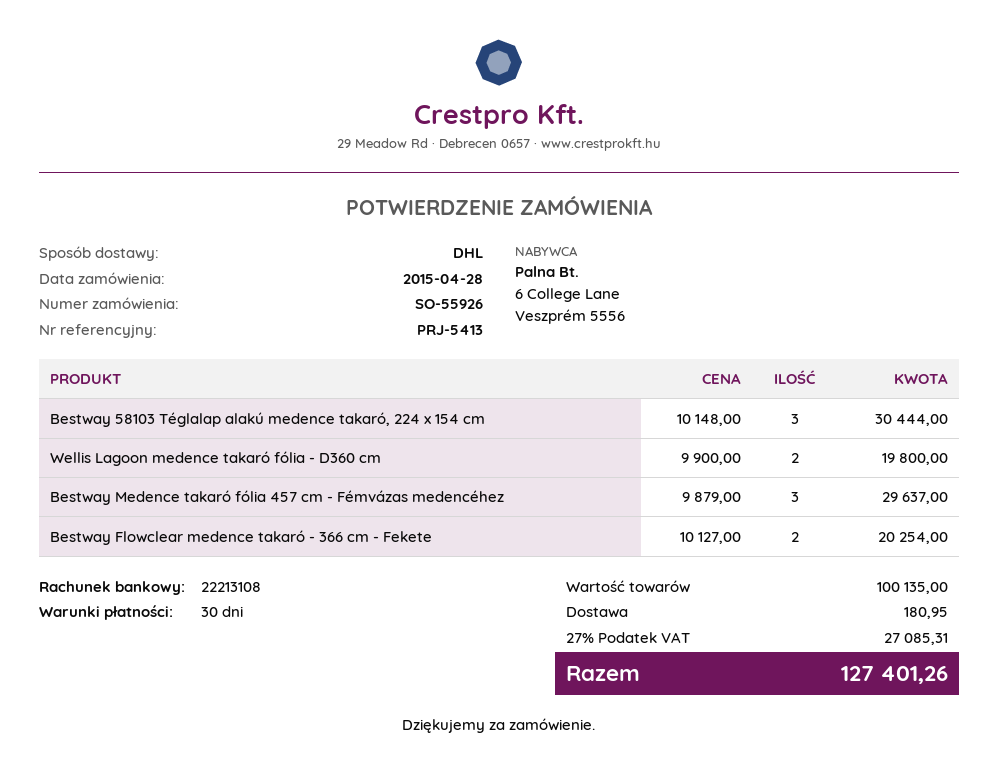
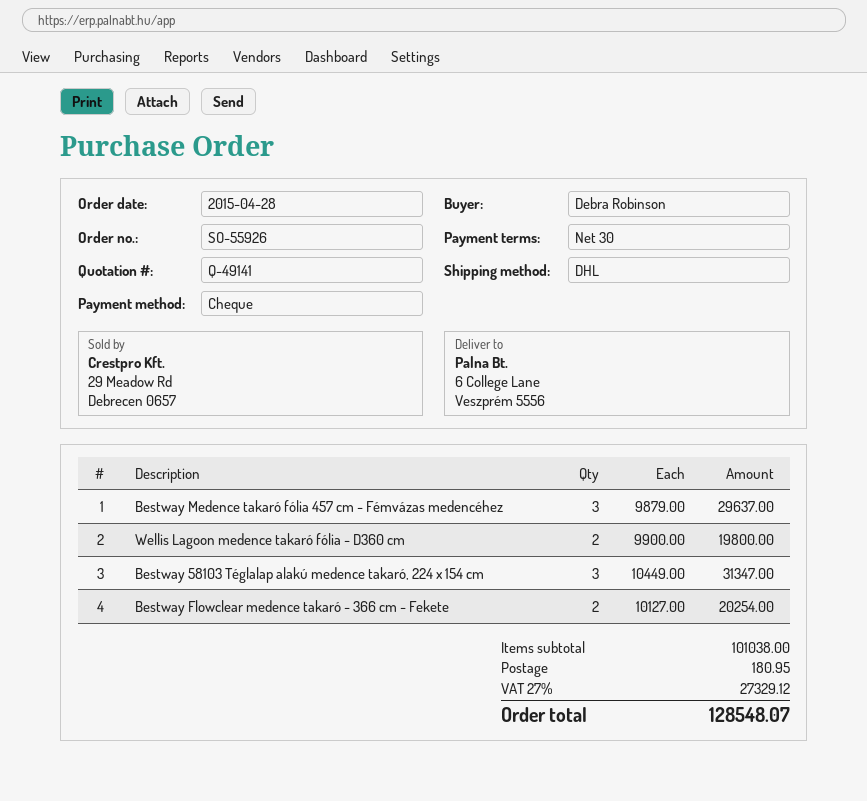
Bestway 58103 Téglalap alakú medence takaró, 224 x 154 cm: 3 x 10148.00 = 30444.00 -> 3 x 10449.00 = 31347.00
subtotal: 100135.00 -> 101038.00
tax: 27% = 27085.31 -> 27% = 27329.12
total: 127401.26 -> 128548.07

